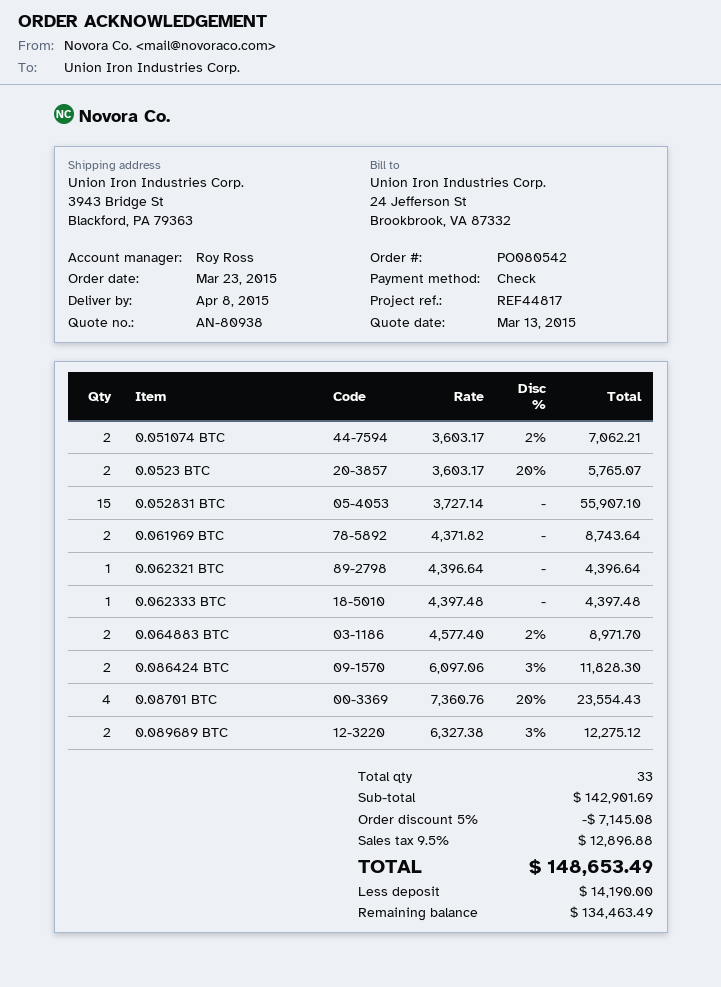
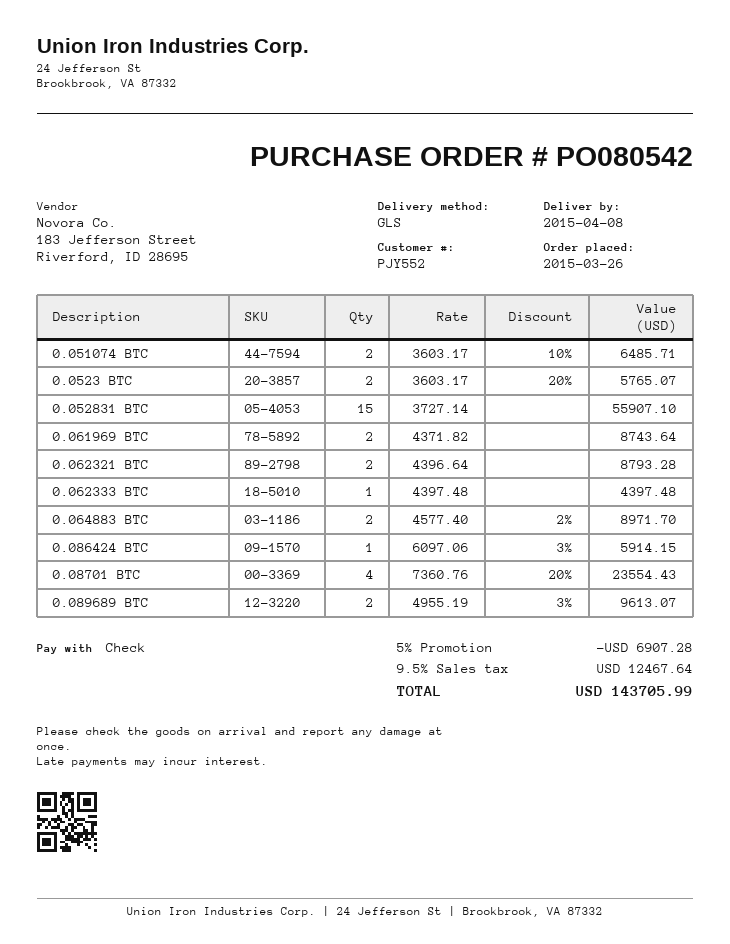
order date: 2015-03-23 -> 2015-03-26
0.051074 BTC: 2 x 3603.17 - 2% = 7062.21 -> 2 x 3603.17 - 10% = 6485.71
0.062321 BTC: 1 x 4396.64 = 4396.64 -> 2 x 4396.64 = 8793.28
0.086424 BTC: 2 x 6097.06 - 3% = 11828.30 -> 1 x 6097.06 - 3% = 5914.15
0.089689 BTC: 2 x 6327.38 - 3% = 12275.12 -> 2 x 4955.19 - 3% = 9613.07
discount: 5% = 7145.08 -> 5% = 6907.28
tax: 9.5% = 12896.88 -> 9.5% = 12467.64
total: 148653.49 -> 143705.99

